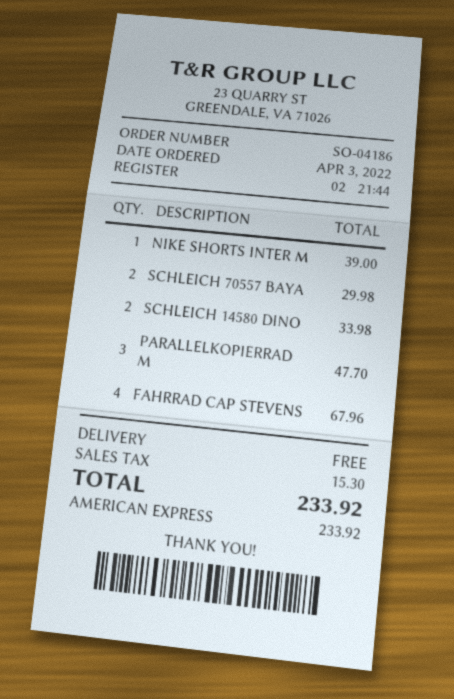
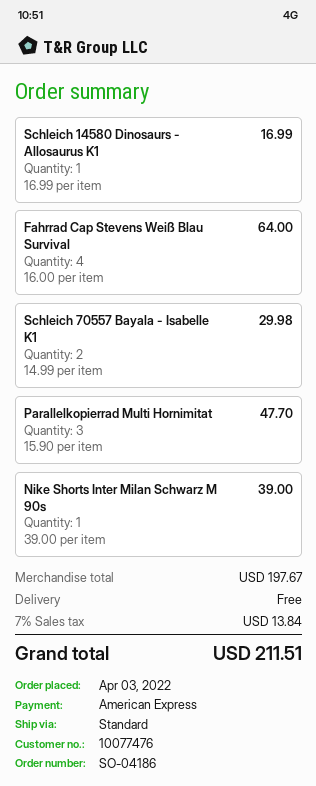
SCHLEICH 14580 DINO: 2 for 33.98 -> 1 for 16.99
FAHRRAD CAP STEVENS: 4 for 67.96 -> 4 for 64.00
tax: 15.30 -> 13.84
total: 233.92 -> 211.51

